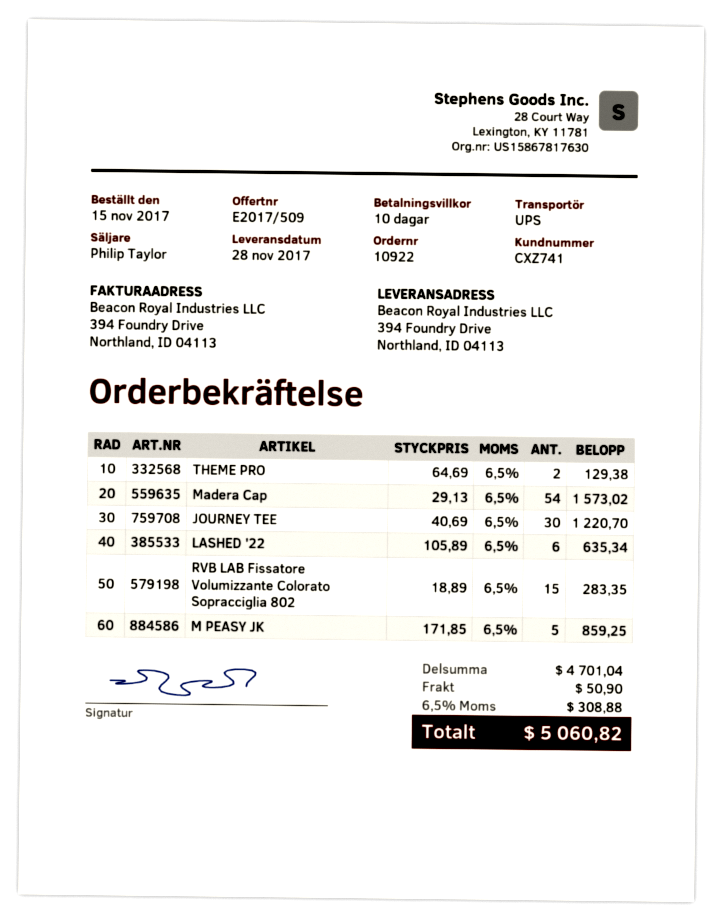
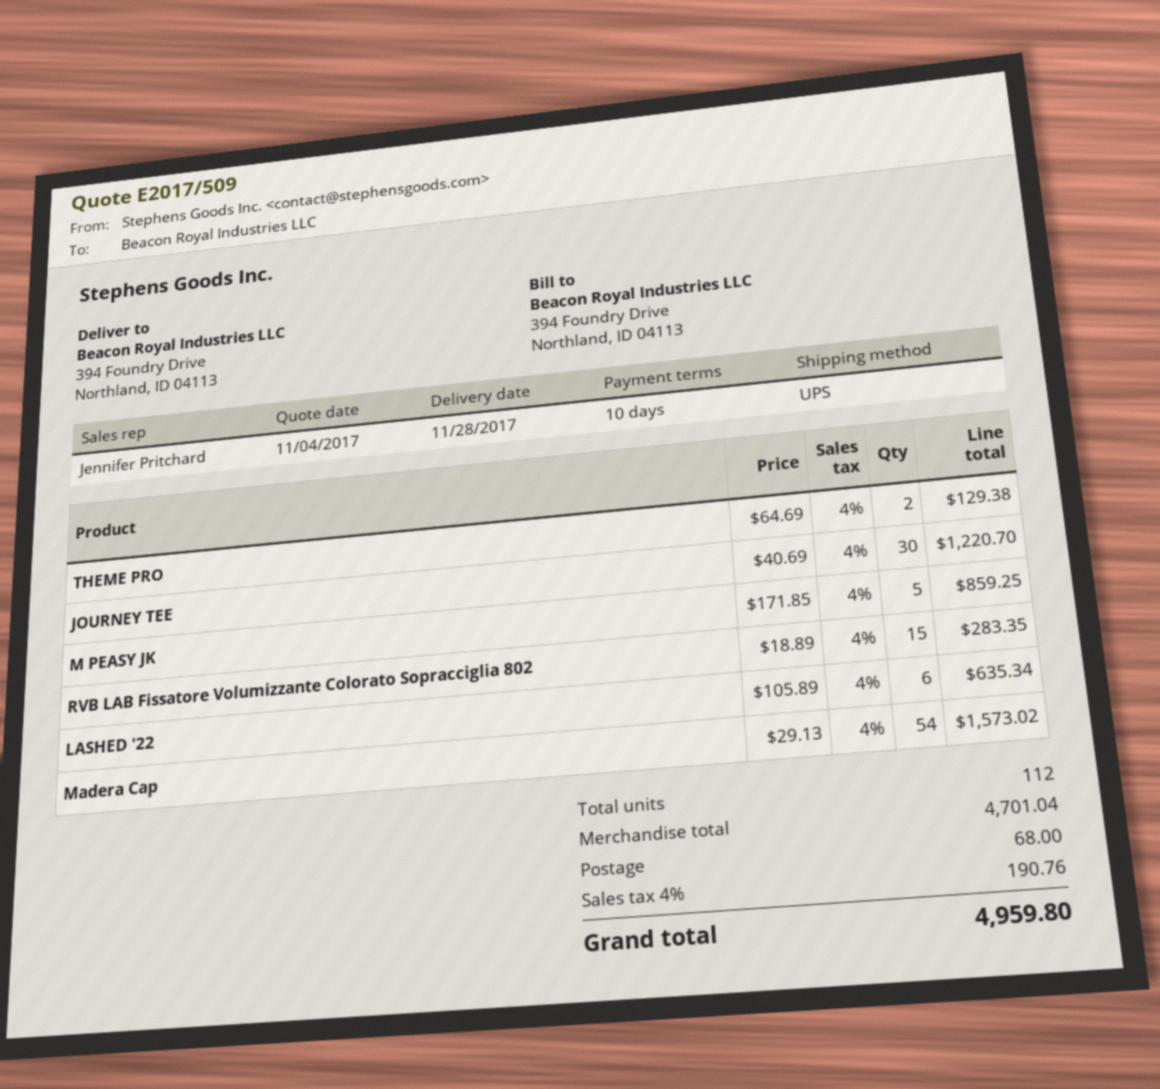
sales rep: Philip Taylor -> Jennifer Pritchard
shipping: 50.90 -> 68.00
tax: 6.5% = 308.88 -> 4% = 190.76
total: 5060.82 -> 4959.80

